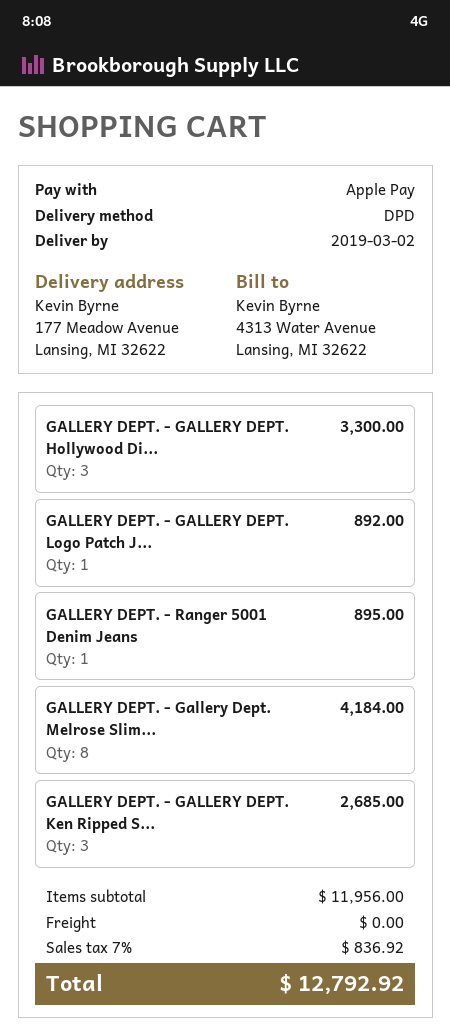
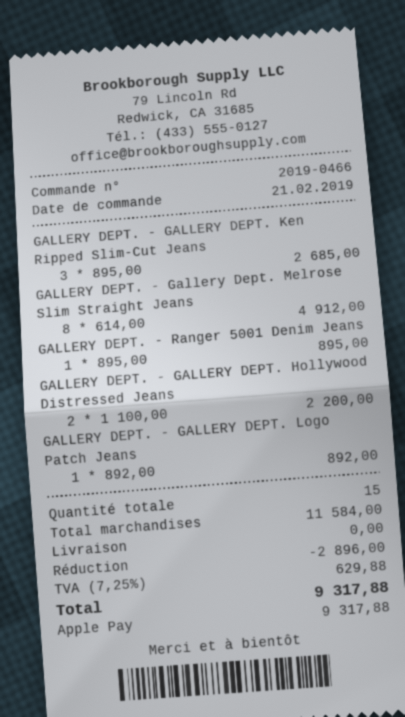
GALLERY DEPT. - GALLERY DEPT. Hollywood Di...: 3 for 3300.00 -> 2 for 2200.00
GALLERY DEPT. - Gallery Dept. Melrose Slim...: 8 for 4184.00 -> 8 for 4912.00
subtotal: 11956.00 -> 11584.00
discount: none -> 2896.00
tax: 7% = 836.92 -> 7.25% = 629.88
total: 12792.92 -> 9317.88

